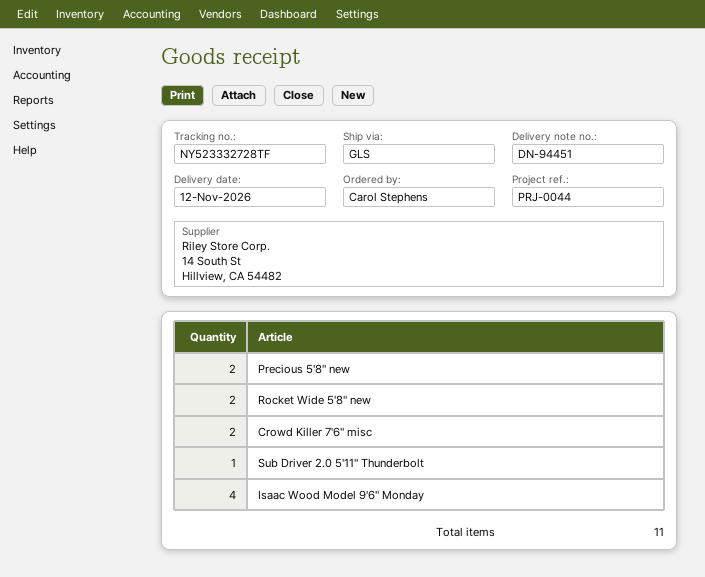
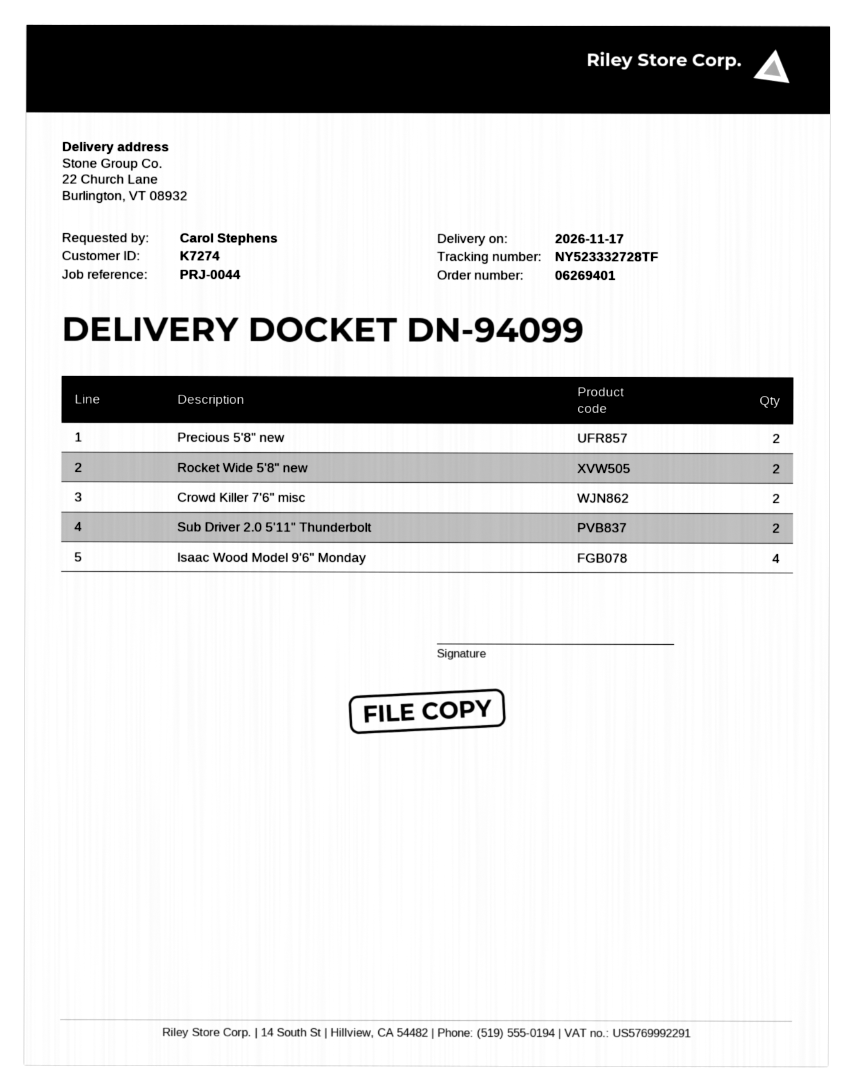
delivery note number: DN-94451 -> DN-94099
delivery date: 2026-11-12 -> 2026-11-17
Sub Driver 2.0 5'11" Thunderbolt: 1 -> 2

